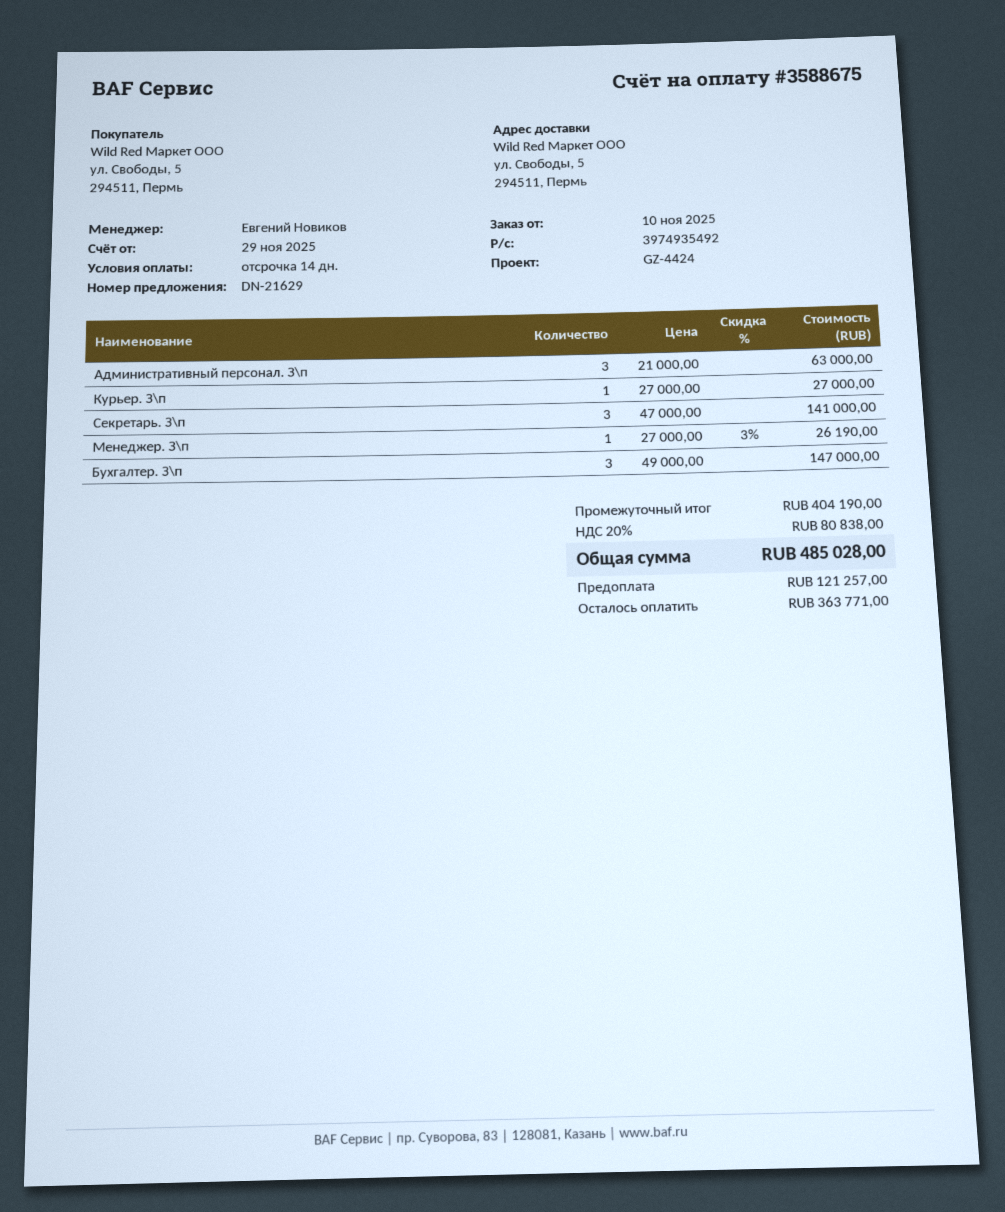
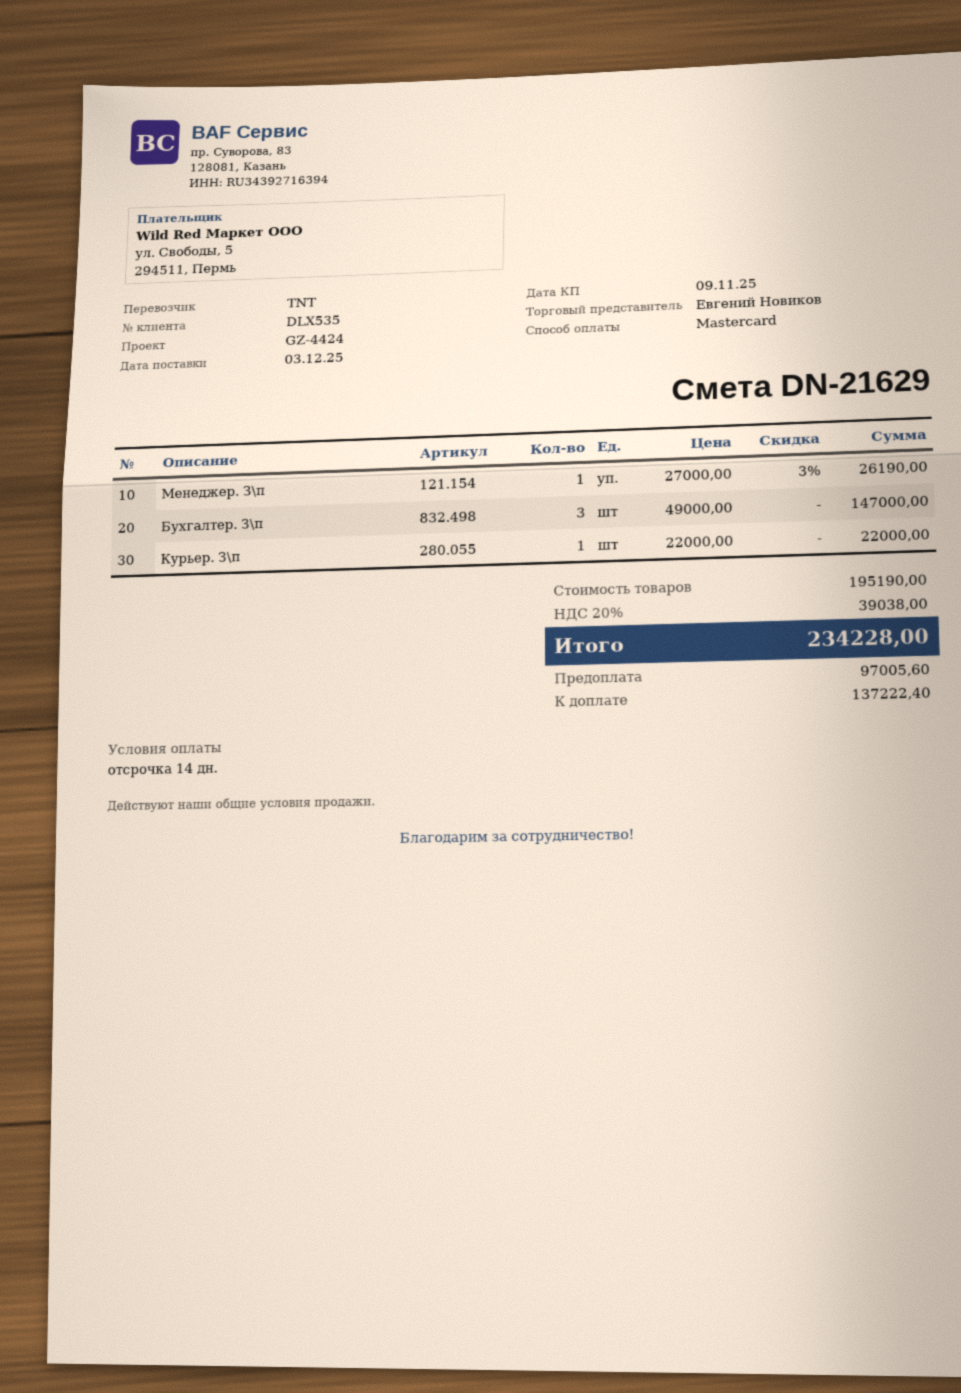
Административный персонал. З\п: 3 x 21000.00 = 63000.00 -> none
Курьер. З\п: 1 x 27000.00 = 27000.00 -> 1 x 22000.00 = 22000.00
Секретарь. З\п: 3 x 47000.00 = 141000.00 -> none
subtotal: 404190.00 -> 195190.00
tax: 20% = 80838.00 -> 20% = 39038.00
total: 485028.00 -> 234228.00
deposit: 121257.00 -> 97005.60
balance: 363771.00 -> 137222.40

